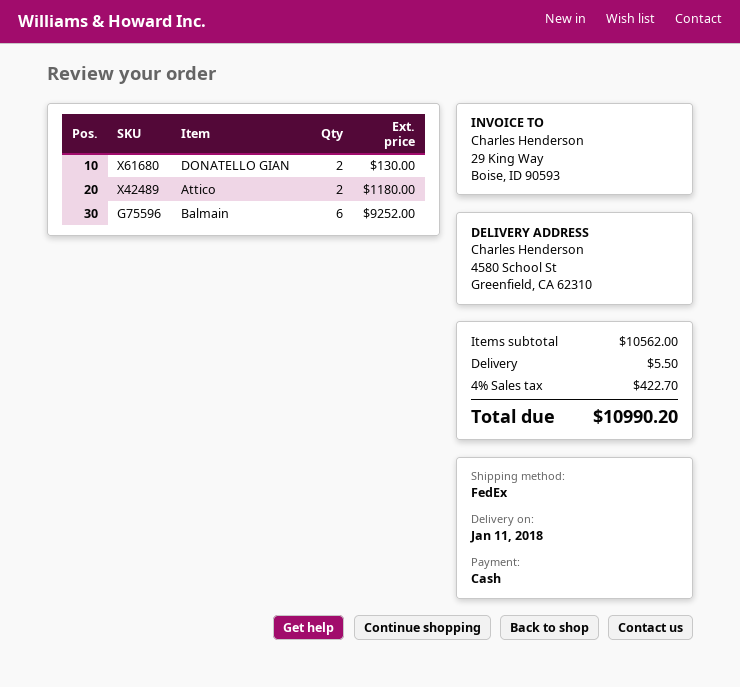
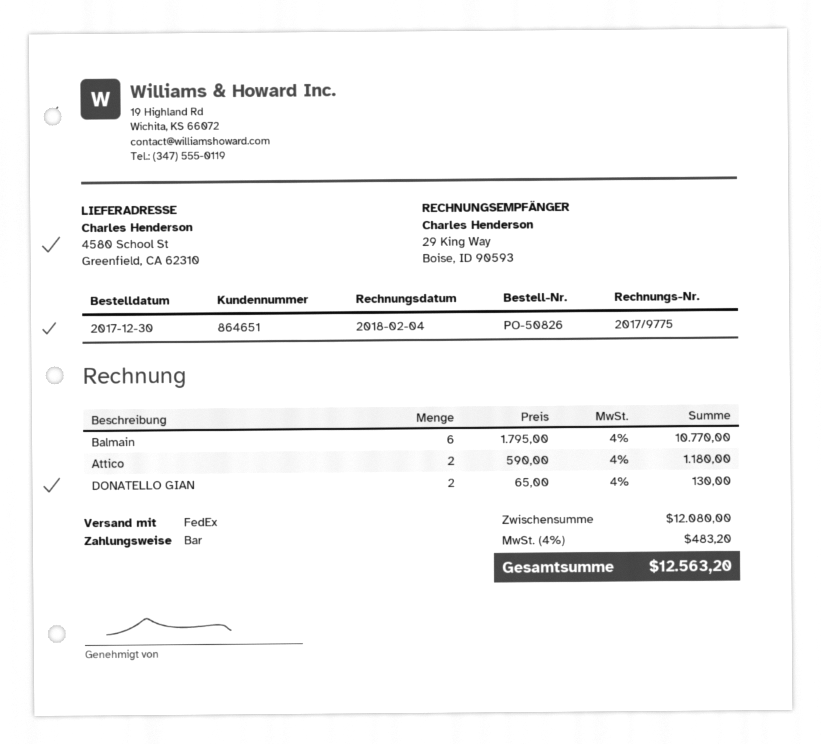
Balmain: 6 for 9252.00 -> 6 for 10770.00
subtotal: 10562.00 -> 12080.00
shipping: 5.50 -> none
tax: 4% = 422.70 -> 4% = 483.20
total: 10990.20 -> 12563.20

